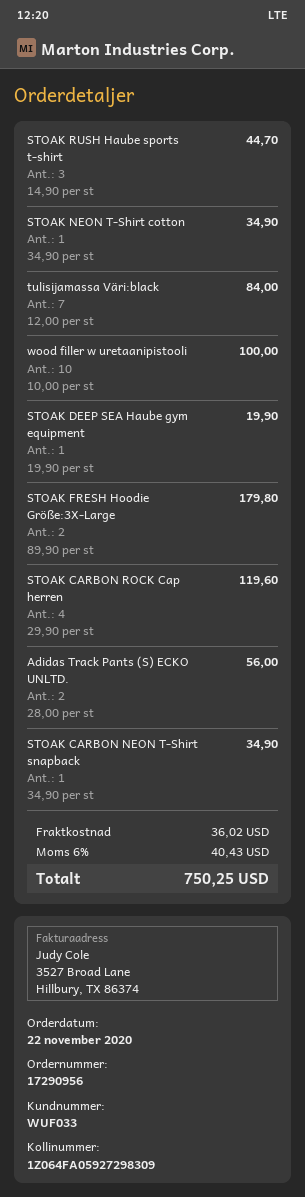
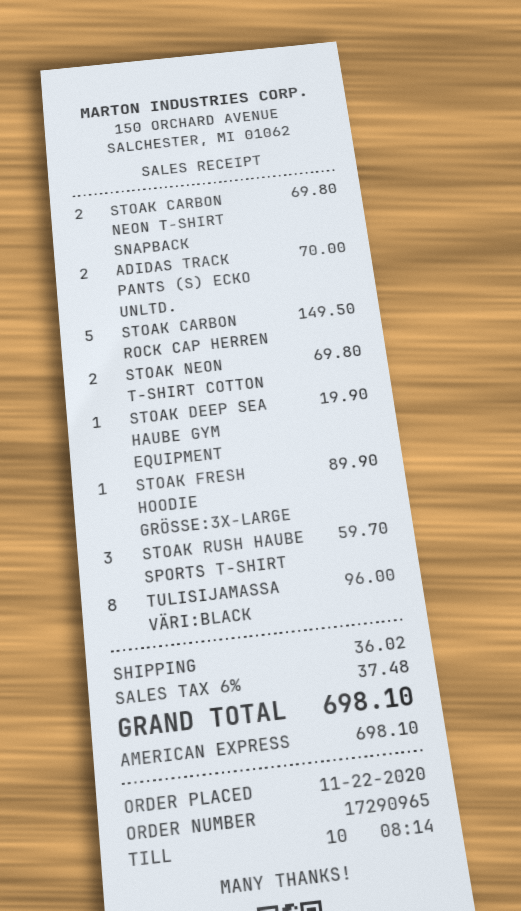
order number: 17290956 -> 17290965
STOAK RUSH Haube sports t-shirt: 3 for 44.70 -> 3 for 59.70
STOAK NEON T-Shirt cotton: 1 for 34.90 -> 2 for 69.80
tulisijamassa Väri:black: 7 for 84.00 -> 8 for 96.00
wood filler w uretaanipistooli: 10 for 100.00 -> none
STOAK FRESH Hoodie Größe:3X-Large: 2 for 179.80 -> 1 for 89.90
STOAK CARBON ROCK Cap herren: 4 for 119.60 -> 5 for 149.50
Adidas Track Pants (S) ECKO UNLTD.: 2 for 56.00 -> 2 for 70.00
STOAK CARBON NEON T-Shirt snapback: 1 for 34.90 -> 2 for 69.80
tax: 6% = 40.43 -> 6% = 37.48
total: 750.25 -> 698.10

